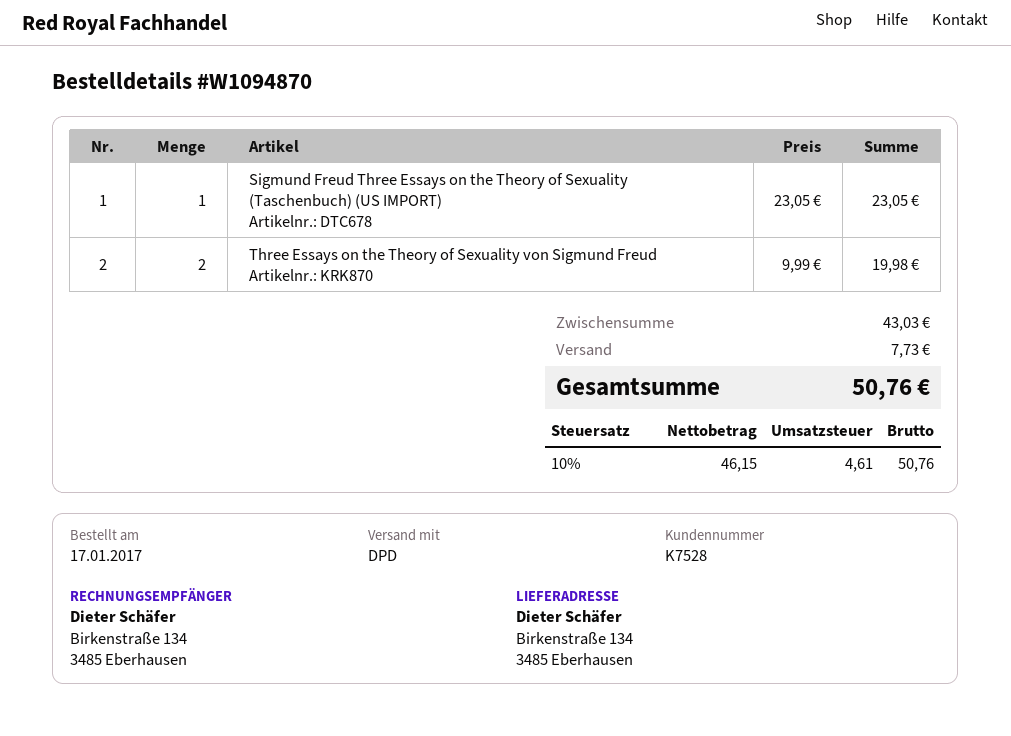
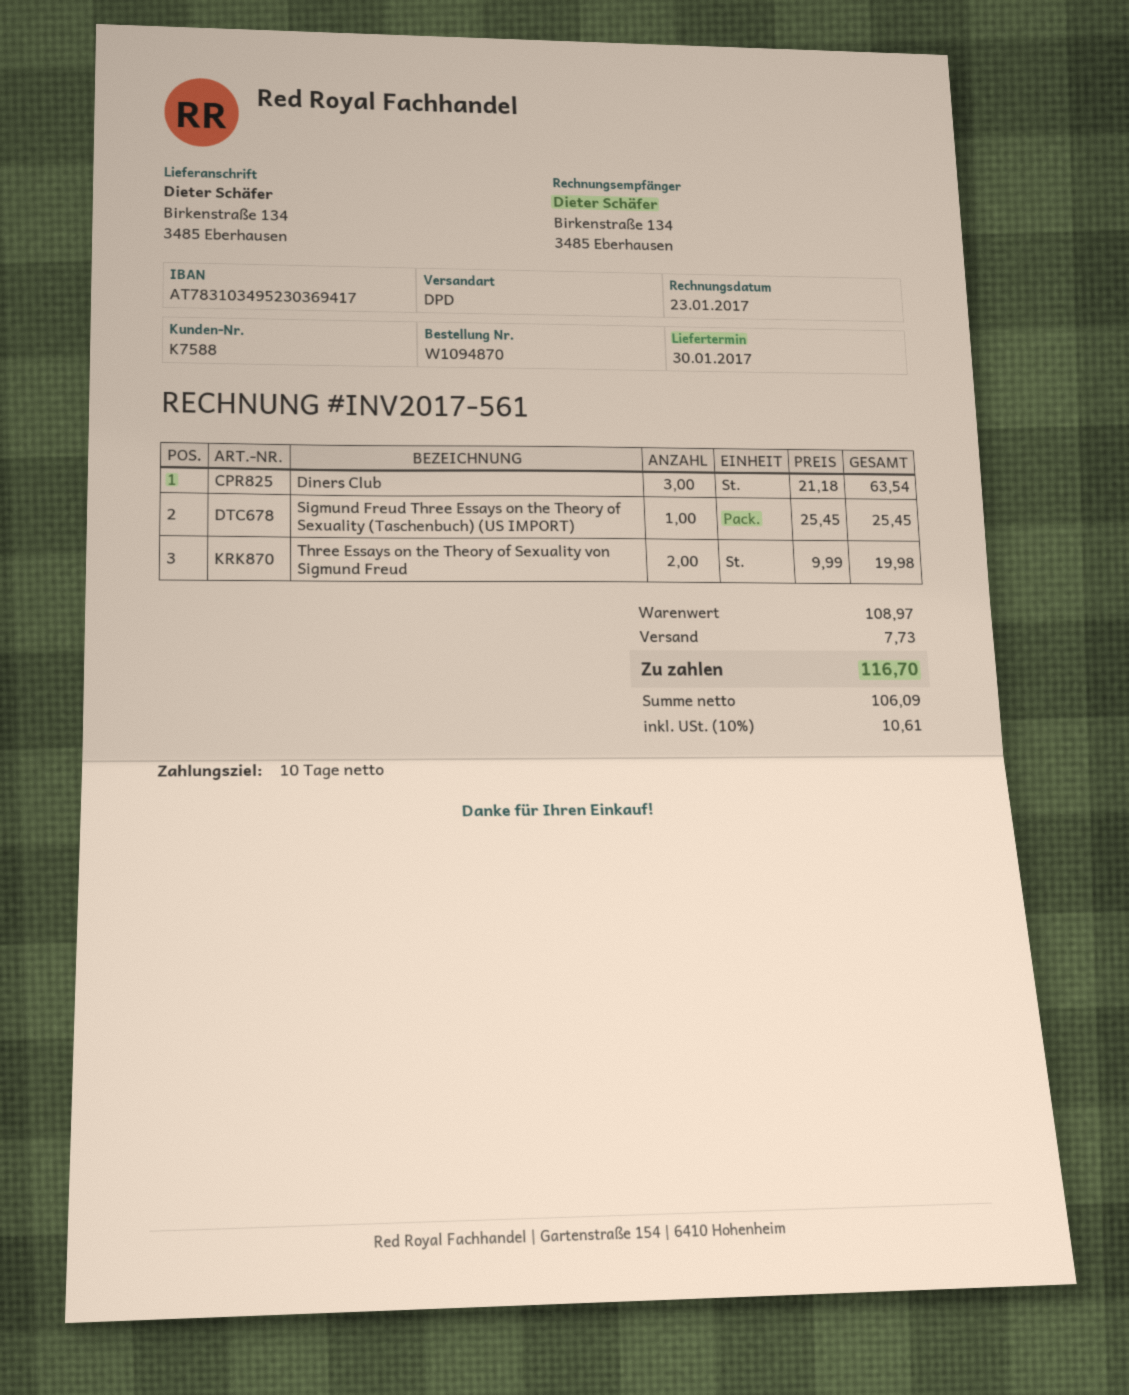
customer number: K7528 -> K7588
Sigmund Freud Three Essays on the Theory of Sexuality (Taschenbuch) (US IMPORT): 1 x 23.05 = 23.05 -> 1 x 25.45 = 25.45
Diners Club: none -> 3 x 21.18 = 63.54
subtotal: 43.03 -> 108.97
net: 46.15 -> 106.09
tax: 10% = 4.61 -> 10% = 10.61
total: 50.76 -> 116.70

